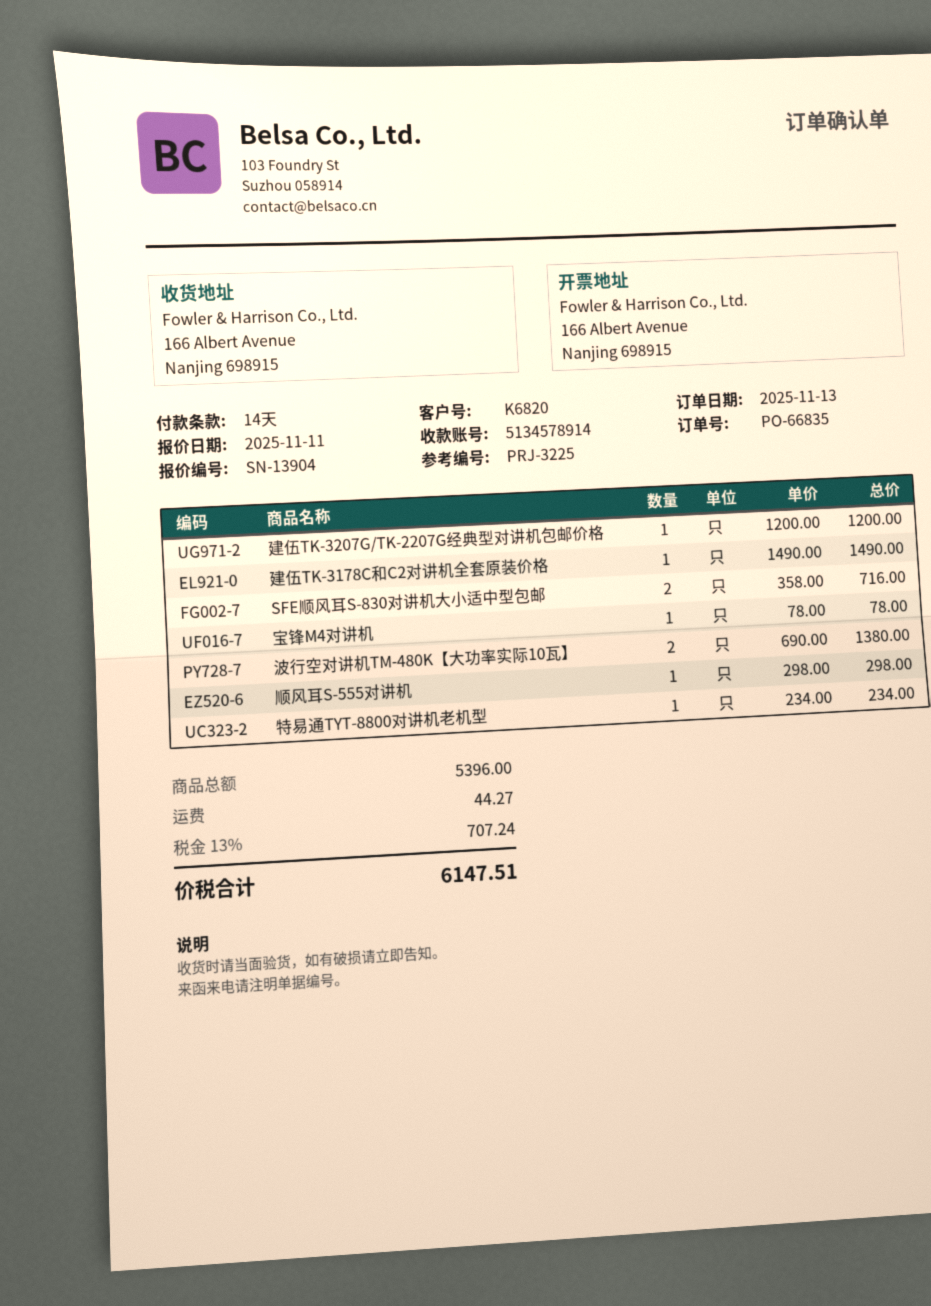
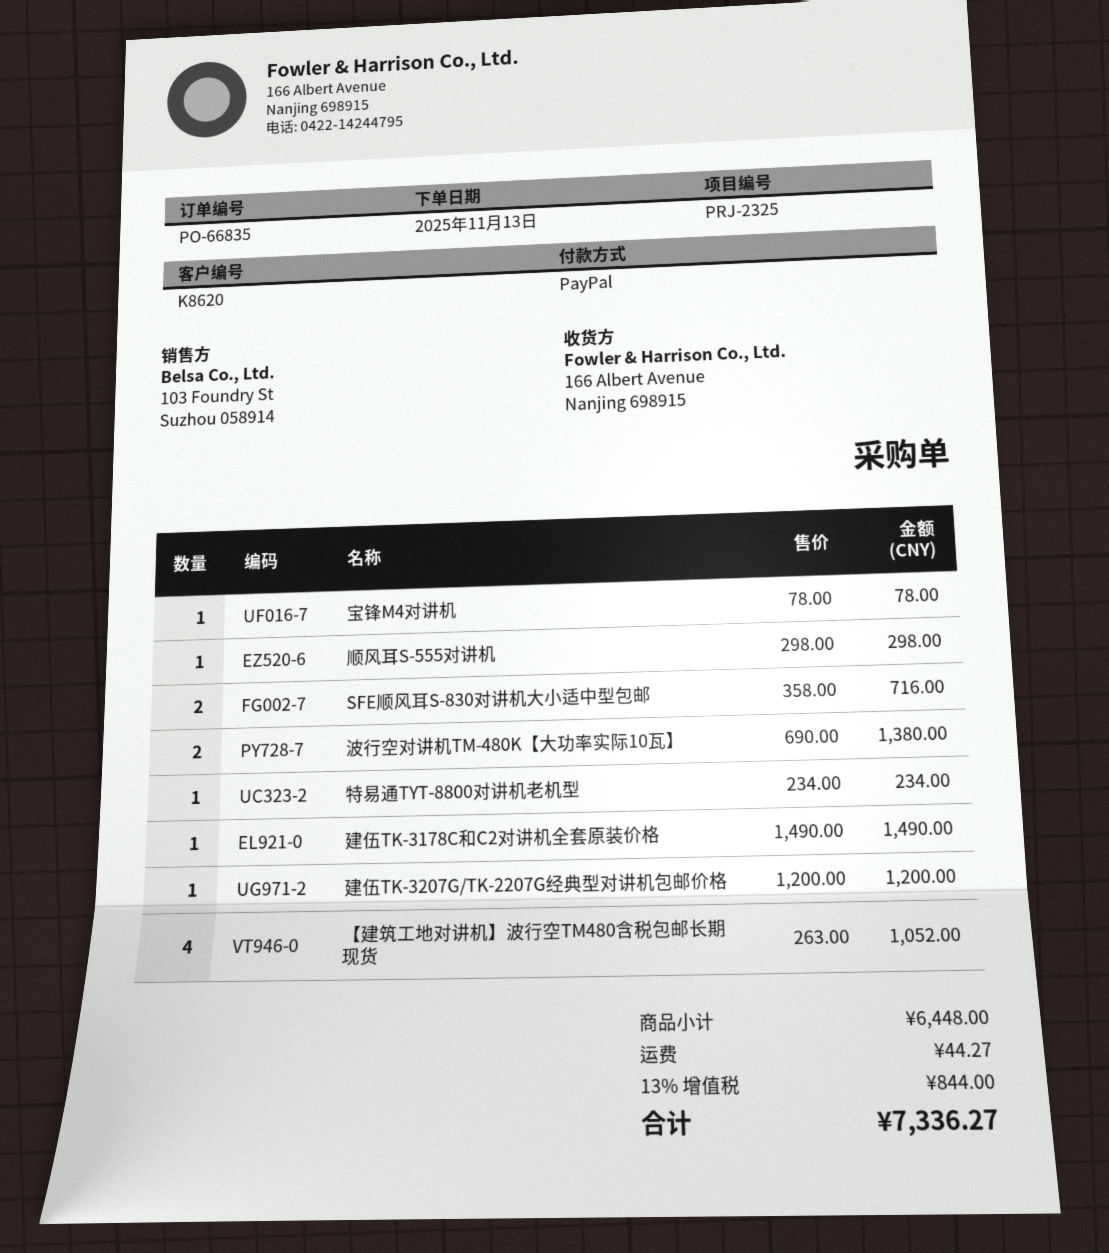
customer number: K6820 -> K8620
reference: PRJ-3225 -> PRJ-2325
【建筑工地对讲机】波行空TM480含税包邮长期现货: none -> 4 x 263.00 = 1052.00
subtotal: 5396.00 -> 6448.00
tax: 13% = 707.24 -> 13% = 844.00
total: 6147.51 -> 7336.27

